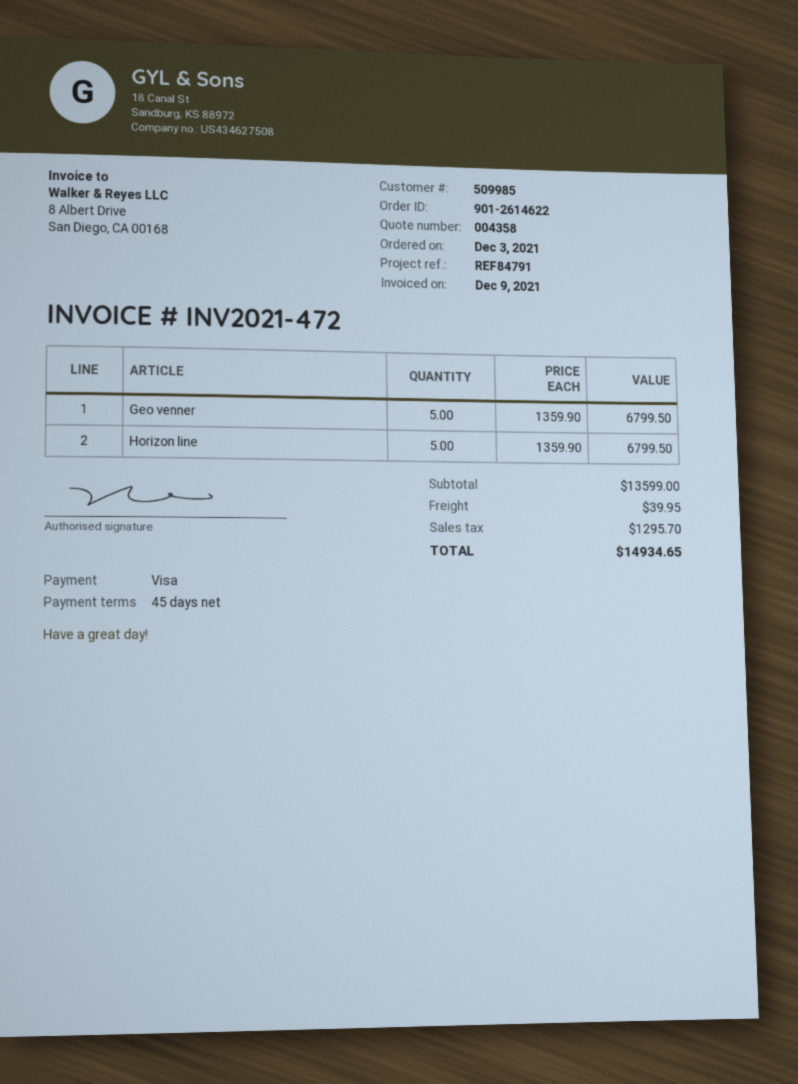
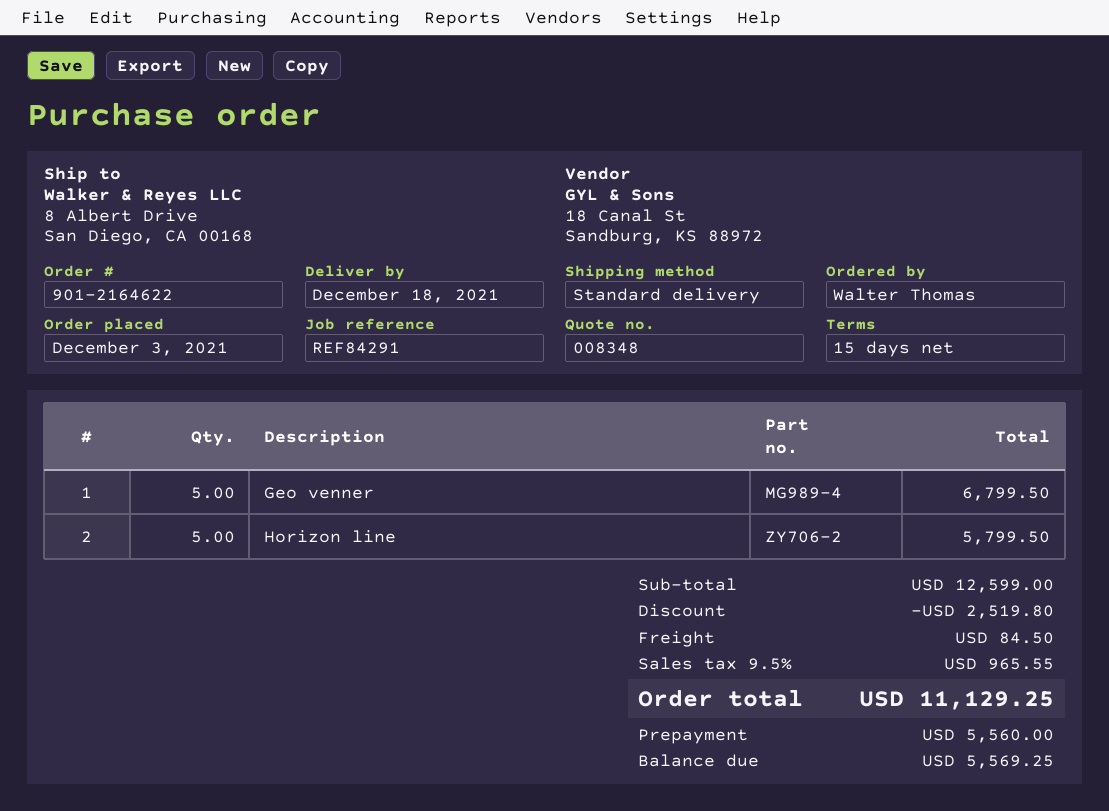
quote number: 004358 -> 008348
order number: 901-2614622 -> 901-2164622
payment terms: 45 days -> 15 days
reference: REF84791 -> REF84291
Horizon line: 5 for 6799.50 -> 5 for 5799.50
subtotal: 13599.00 -> 12599.00
discount: none -> 2519.80
shipping: 39.95 -> 84.50
tax: 1295.70 -> 965.55
total: 14934.65 -> 11129.25

